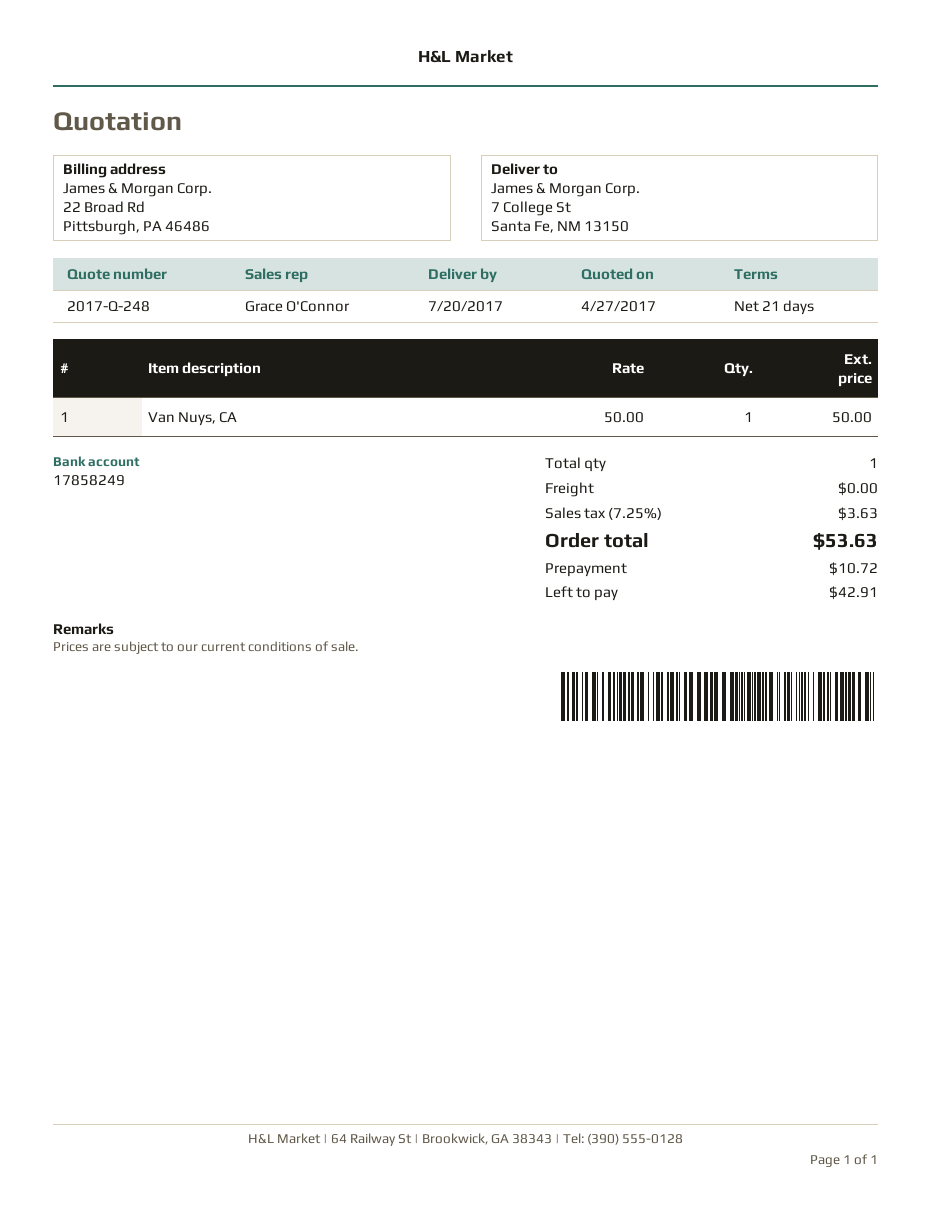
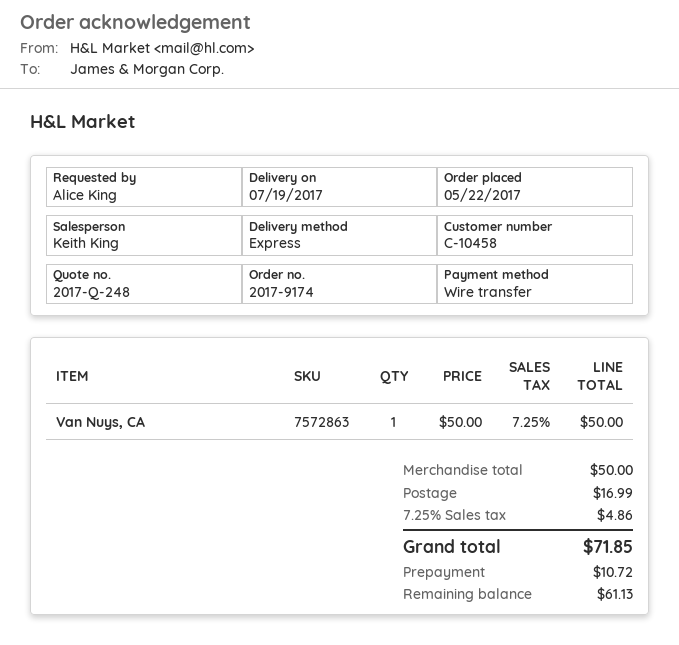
delivery date: 2017-07-20 -> 2017-07-19
sales rep: Grace O'Connor -> Keith King
shipping: 0.00 -> 16.99
tax: 7.25% = 3.63 -> 7.25% = 4.86
total: 53.63 -> 71.85
balance: 42.91 -> 61.13

